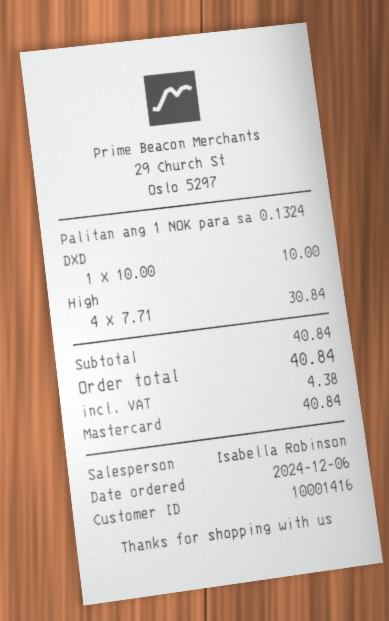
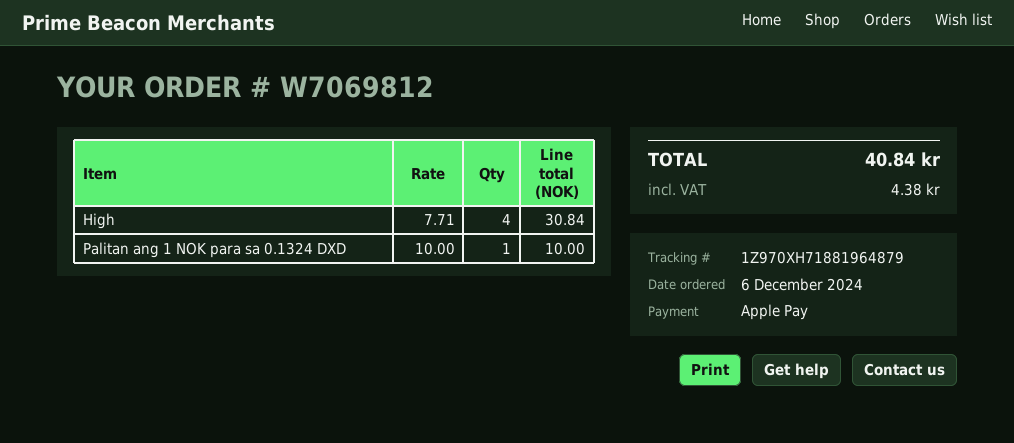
payment method: Mastercard -> Apple Pay

